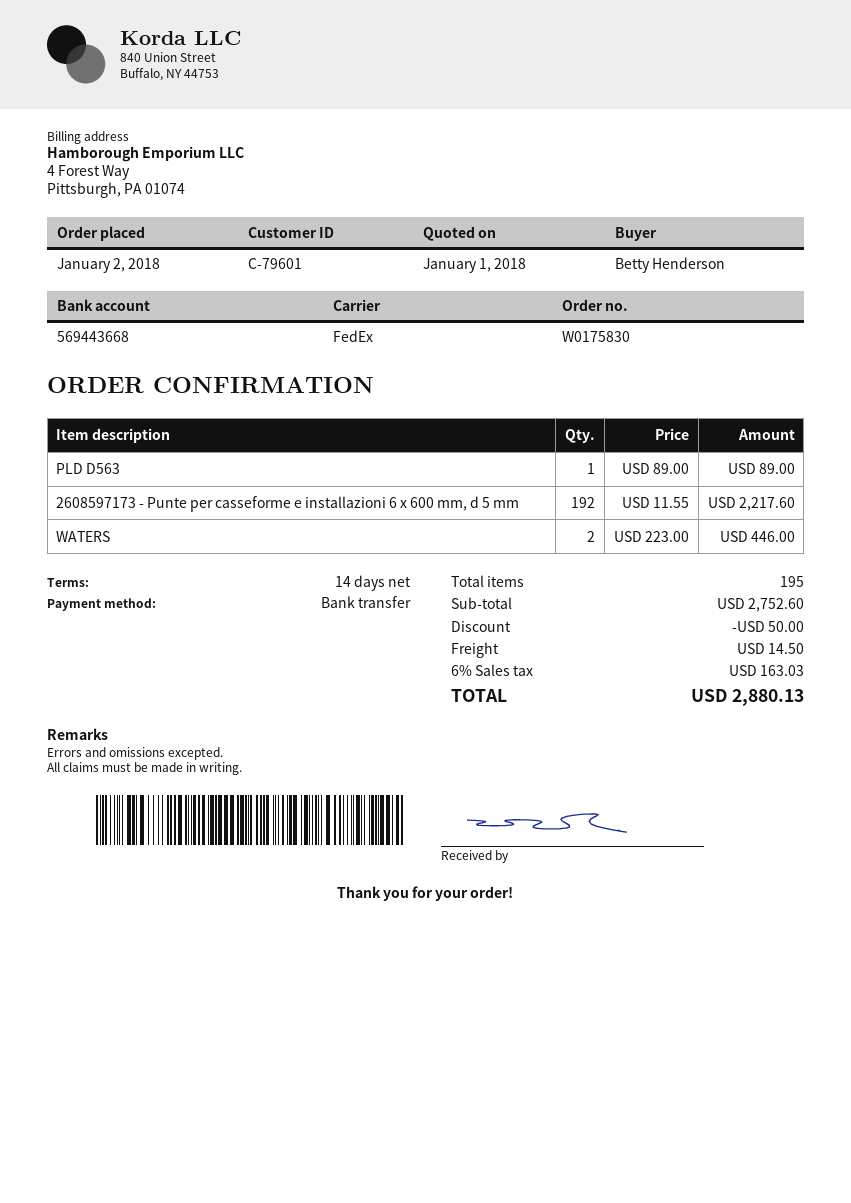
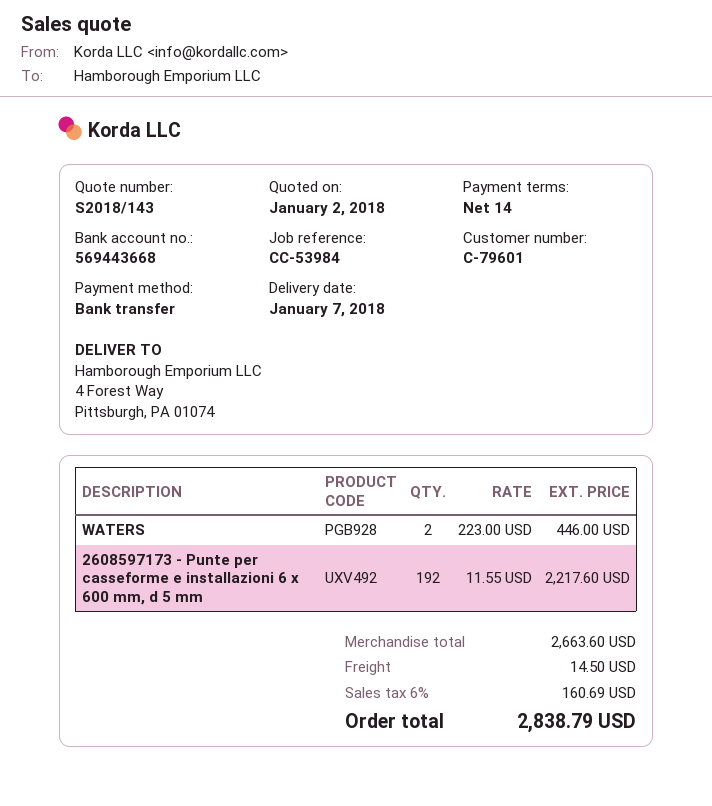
quote date: 2018-01-01 -> 2018-01-02
PLD D563: 1 x 89.00 = 89.00 -> none
subtotal: 2752.60 -> 2663.60
discount: 50.00 -> none
tax: 6% = 163.03 -> 6% = 160.69
total: 2880.13 -> 2838.79

